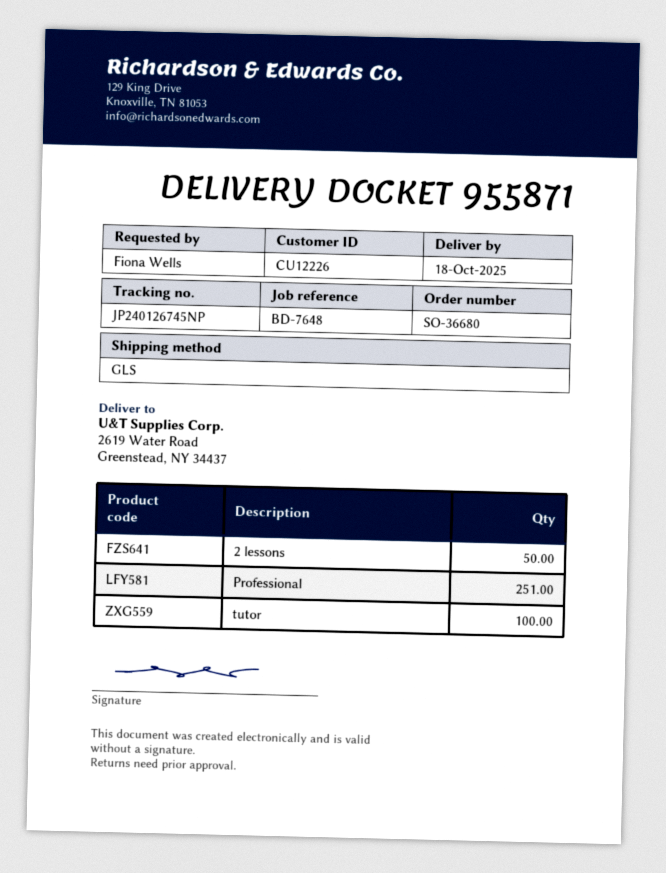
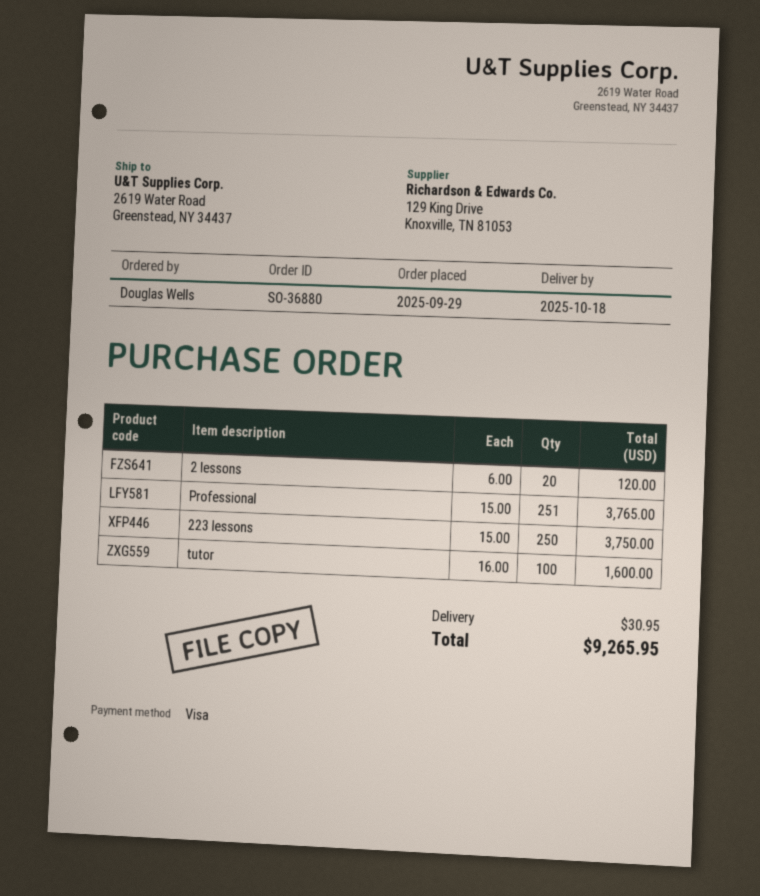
order number: SO-36680 -> SO-36880
ordered by: Fiona Wells -> Douglas Wells
2 lessons: 50 -> 20
223 lessons: none -> 250

